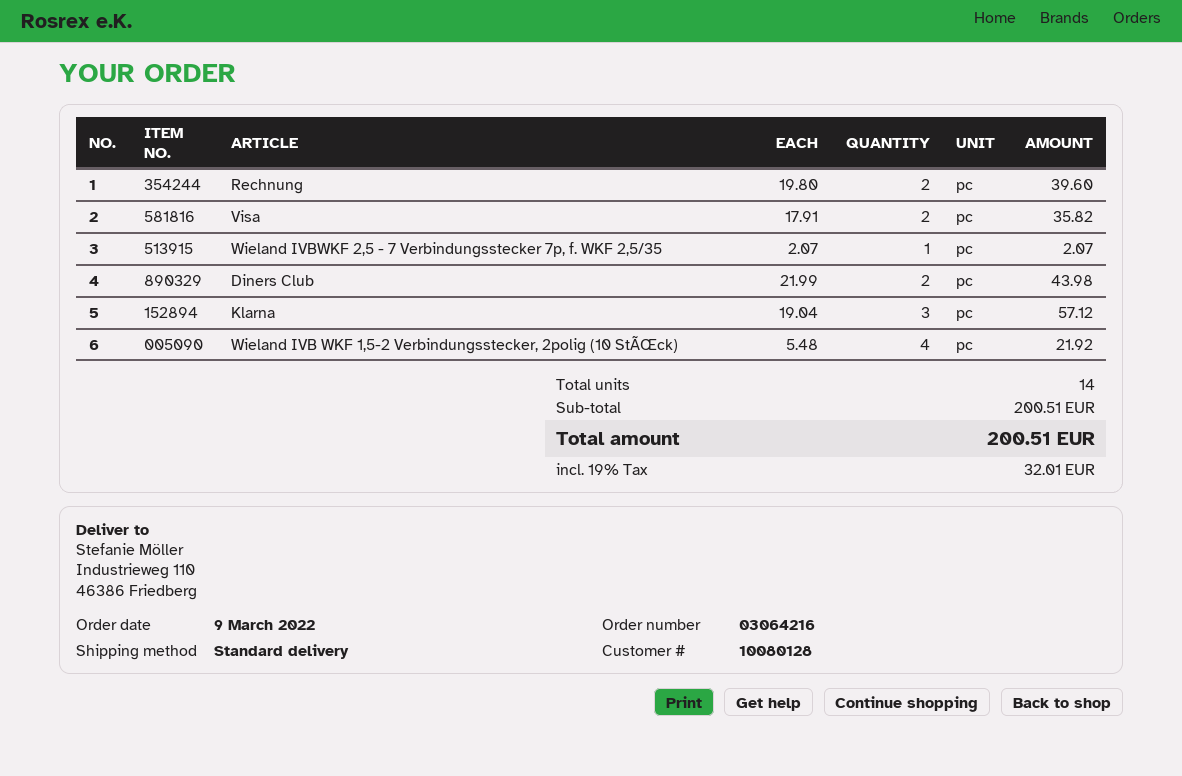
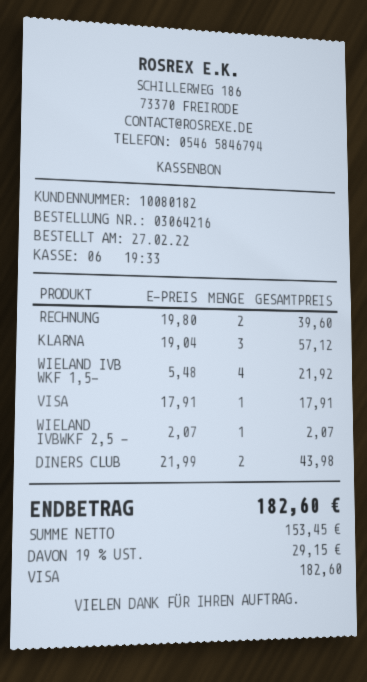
order date: 2022-03-09 -> 2022-02-27
customer number: 10080128 -> 10080182
Visa: 2 x 17.91 = 35.82 -> 1 x 17.91 = 17.91
tax: 19% = 32.01 -> 19% = 29.15
total: 200.51 -> 182.60

